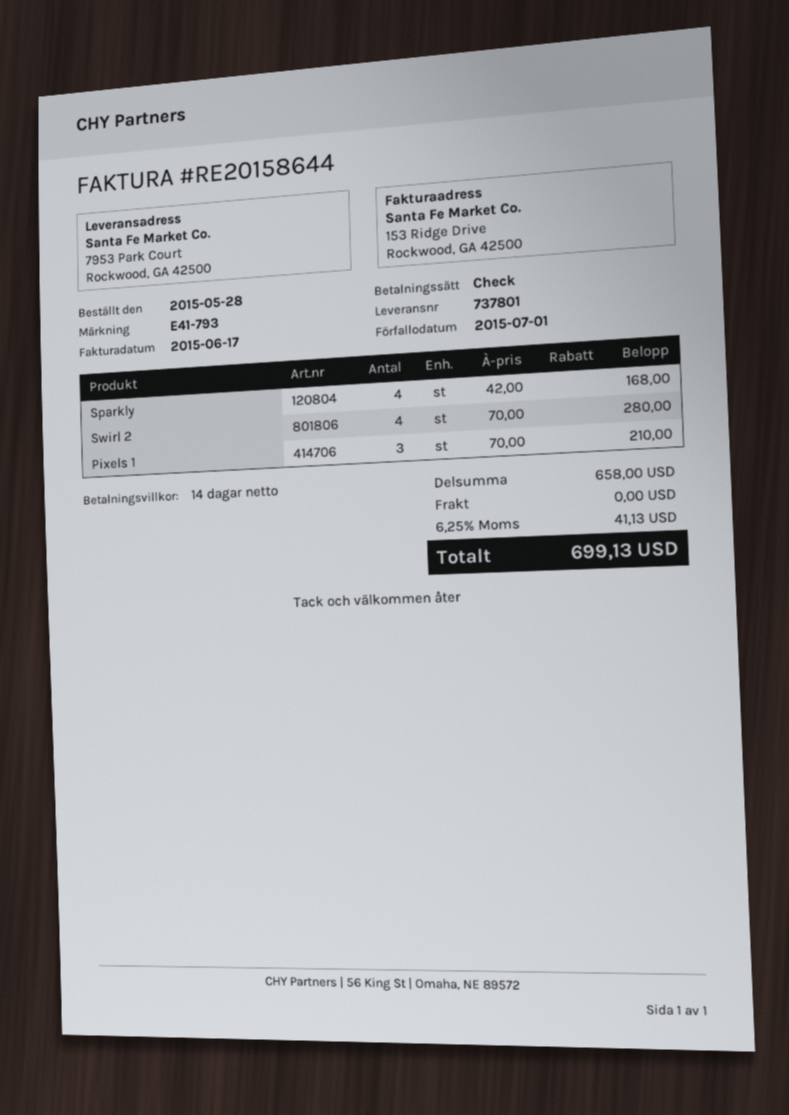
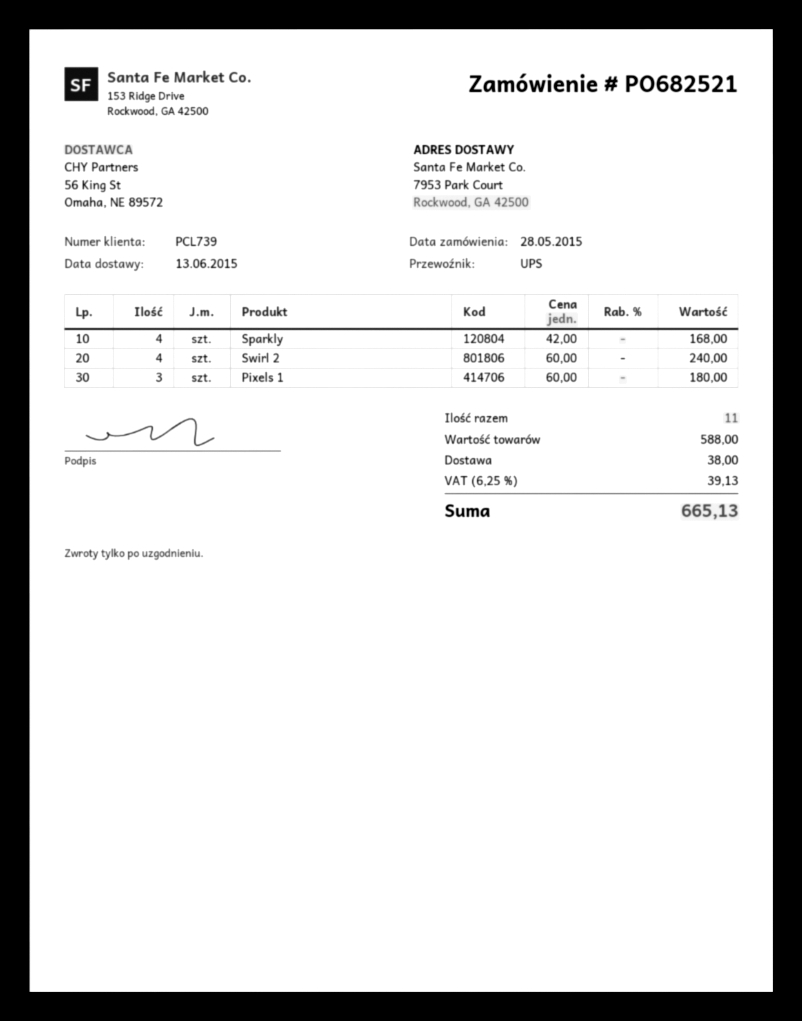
Swirl 2: 4 x 70.00 = 280.00 -> 4 x 60.00 = 240.00
Pixels 1: 3 x 70.00 = 210.00 -> 3 x 60.00 = 180.00
subtotal: 658.00 -> 588.00
shipping: 0.00 -> 38.00
tax: 6.25% = 41.13 -> 6.25% = 39.13
total: 699.13 -> 665.13

